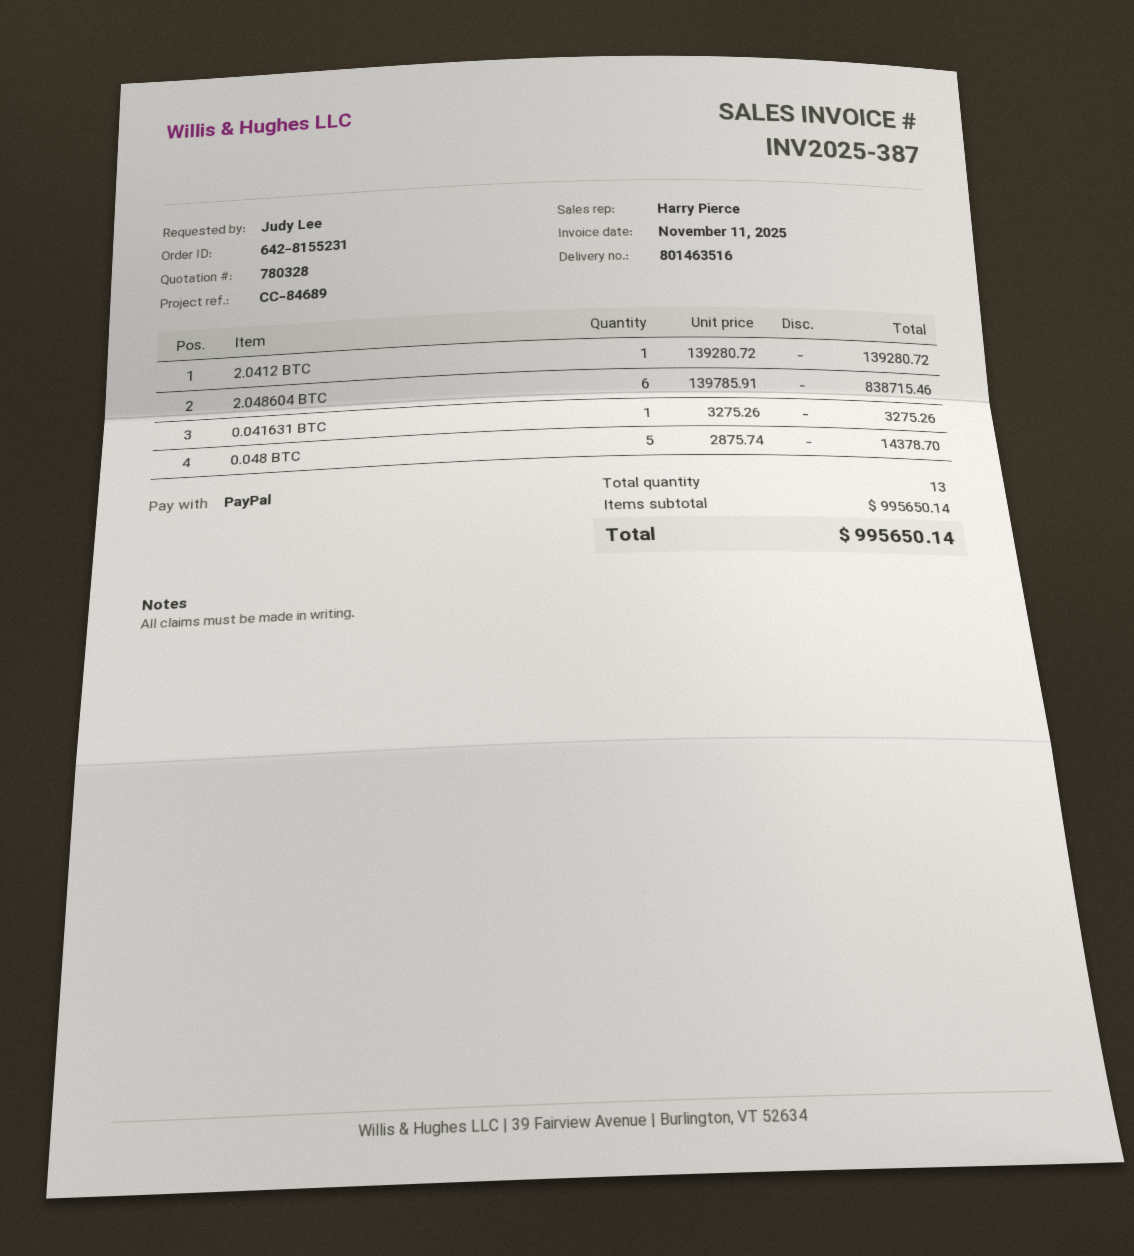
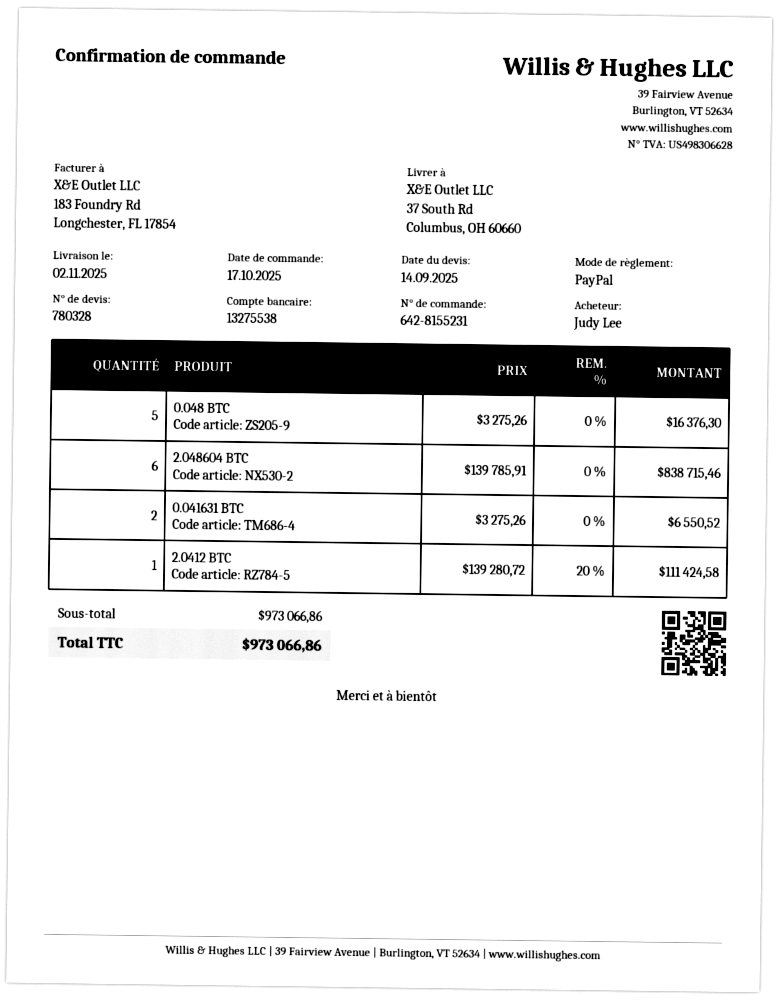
2.0412 BTC: 1 x 139280.72 = 139280.72 -> 1 x 139280.72 - 20% = 111424.58
0.041631 BTC: 1 x 3275.26 = 3275.26 -> 2 x 3275.26 = 6550.52
0.048 BTC: 5 x 2875.74 = 14378.70 -> 5 x 3275.26 = 16376.30
subtotal: 995650.14 -> 973066.86
total: 995650.14 -> 973066.86

